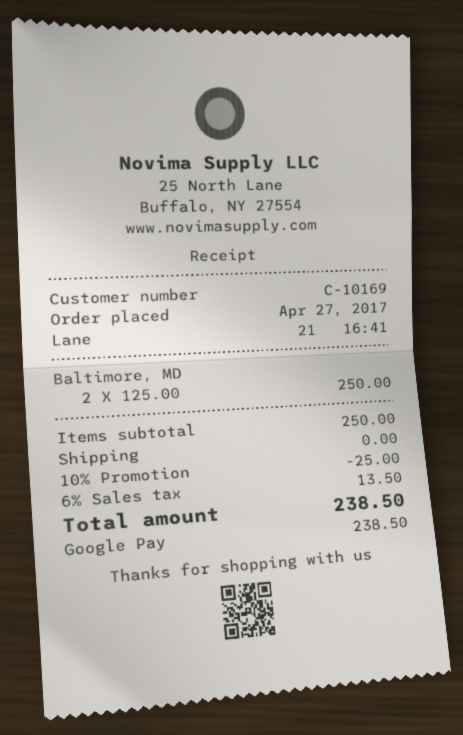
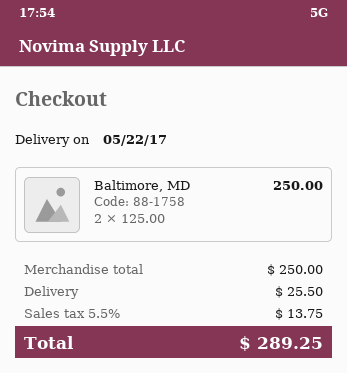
discount: 10% = 25.00 -> none
shipping: 0.00 -> 25.50
tax: 6% = 13.50 -> 5.5% = 13.75
total: 238.50 -> 289.25

